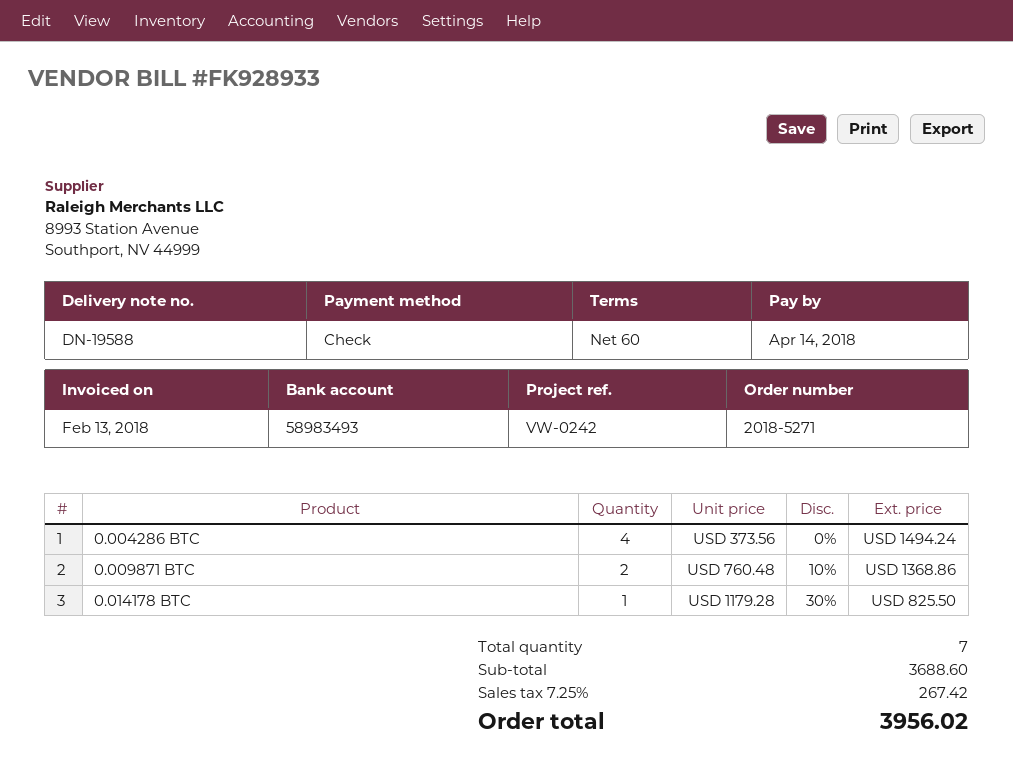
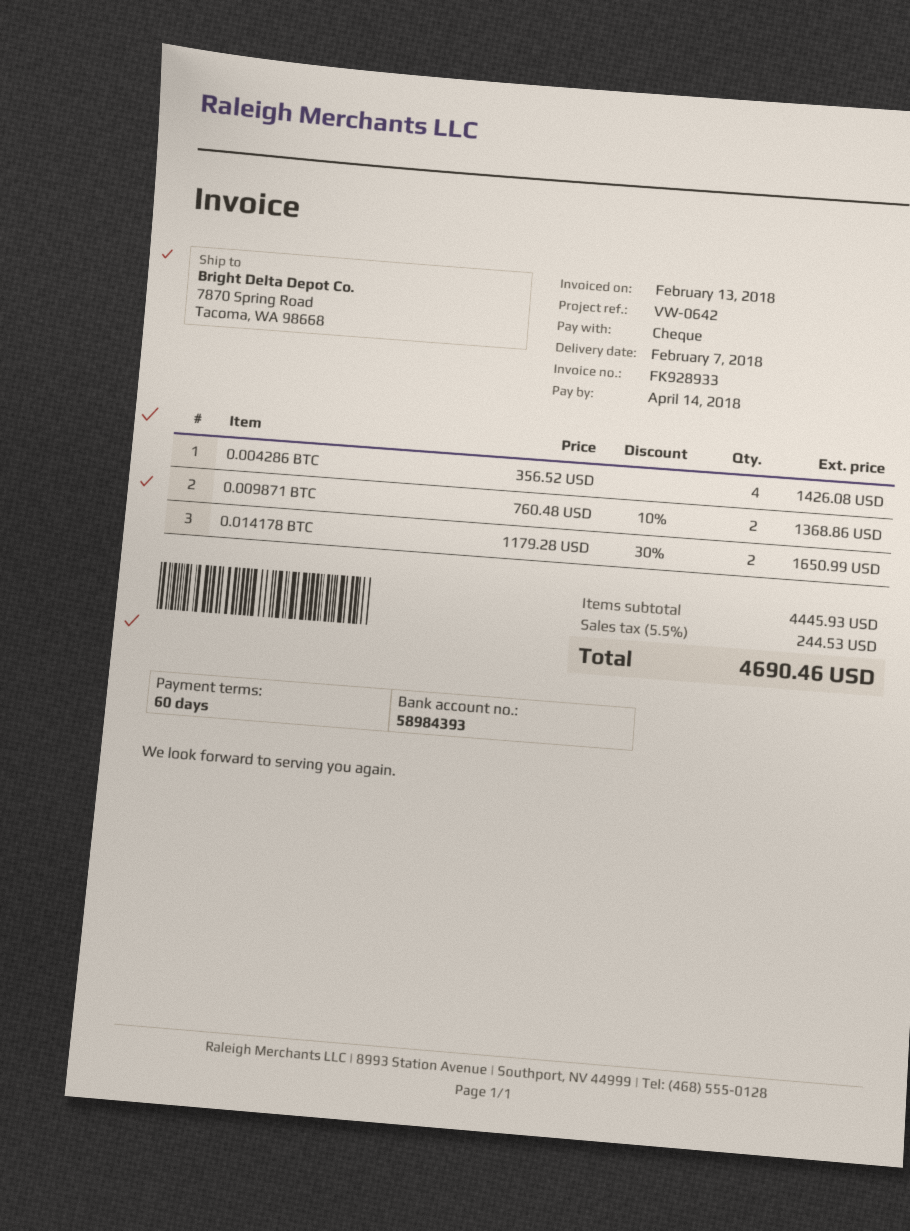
reference: VW-0242 -> VW-0642
bank account: 58983493 -> 58984393
0.004286 BTC: 4 x 373.56 = 1494.24 -> 4 x 356.52 = 1426.08
0.014178 BTC: 1 x 1179.28 - 30% = 825.50 -> 2 x 1179.28 - 30% = 1650.99
subtotal: 3688.60 -> 4445.93
tax: 7.25% = 267.42 -> 5.5% = 244.53
total: 3956.02 -> 4690.46

